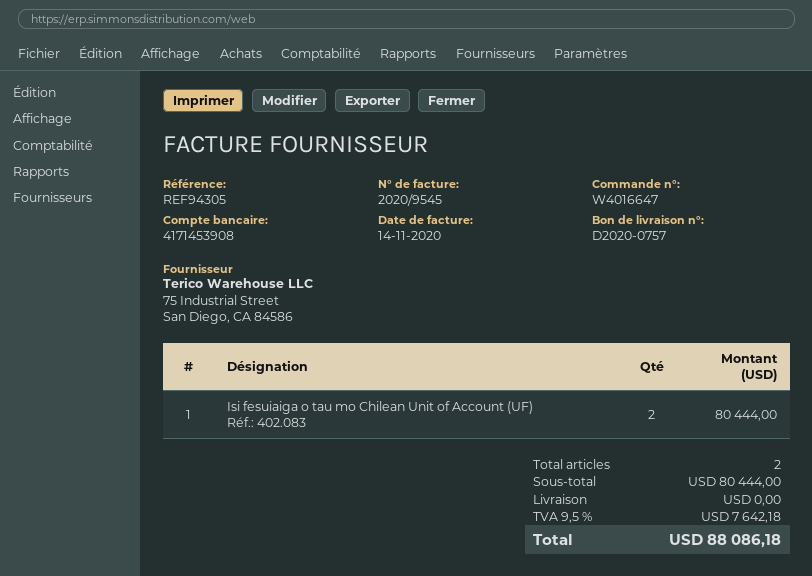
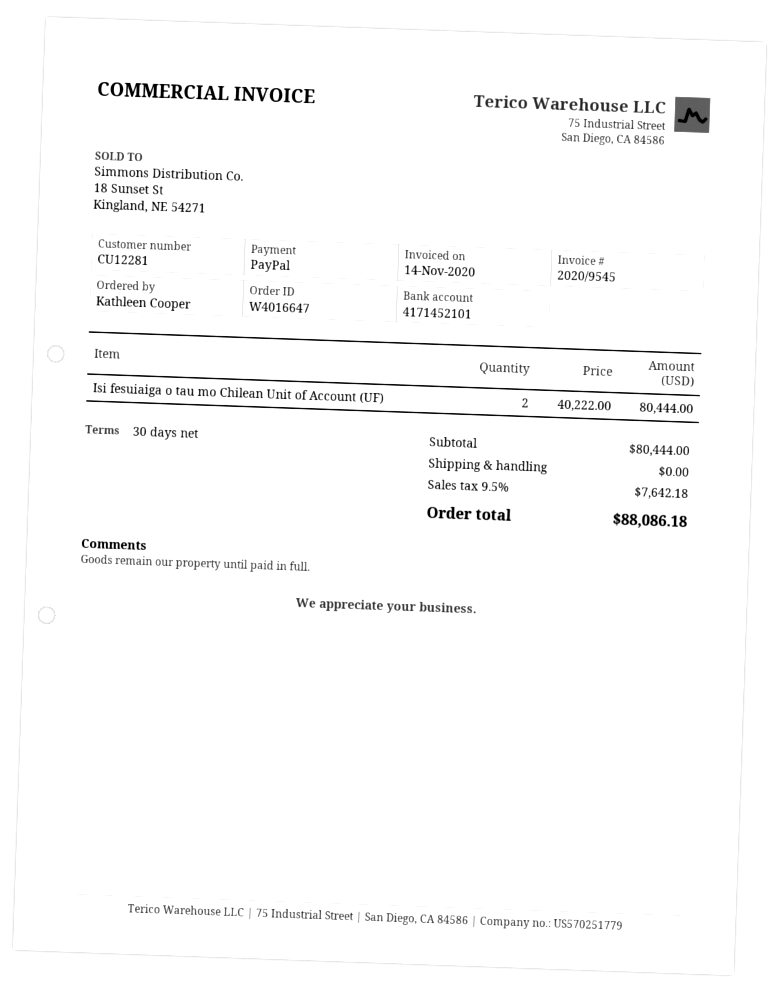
bank account: 4171453908 -> 4171452101

